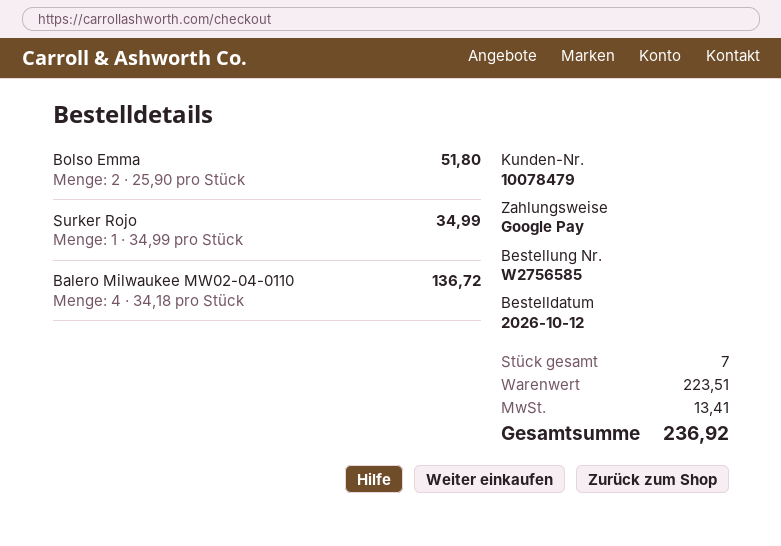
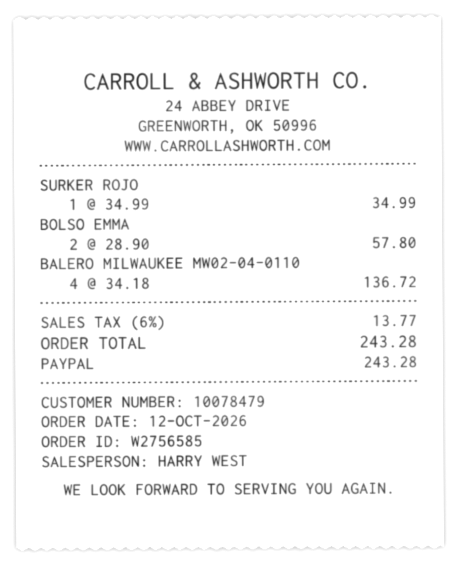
payment method: Google Pay -> PayPal
Bolso Emma: 2 x 25.90 = 51.80 -> 2 x 28.90 = 57.80
tax: 13.41 -> 13.77
total: 236.92 -> 243.28

